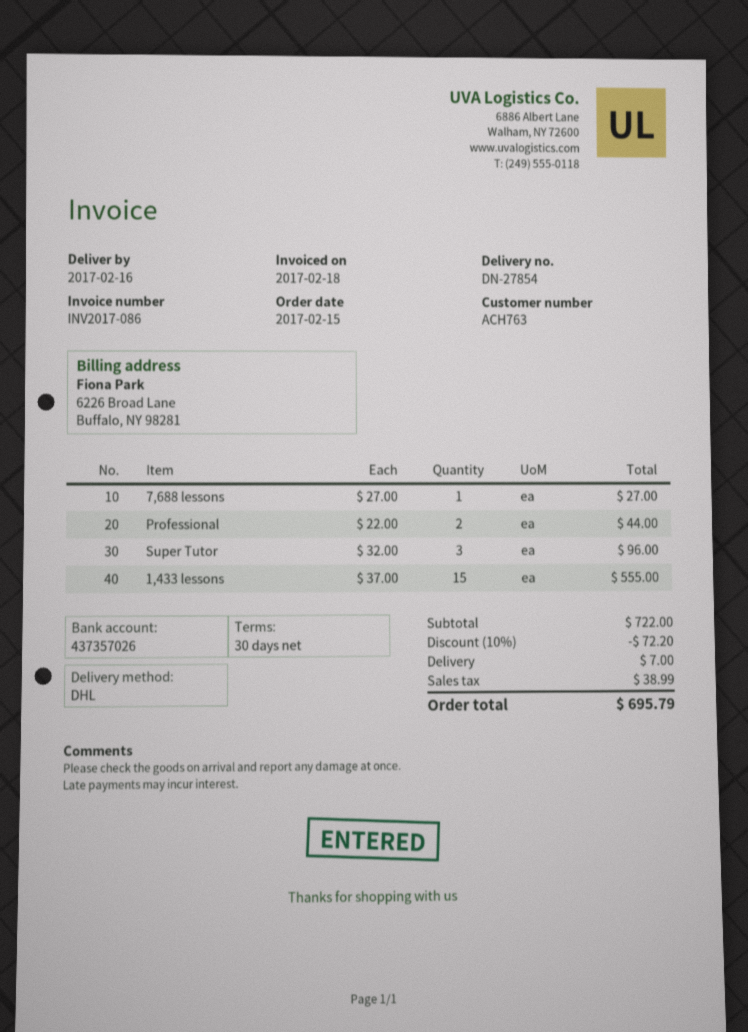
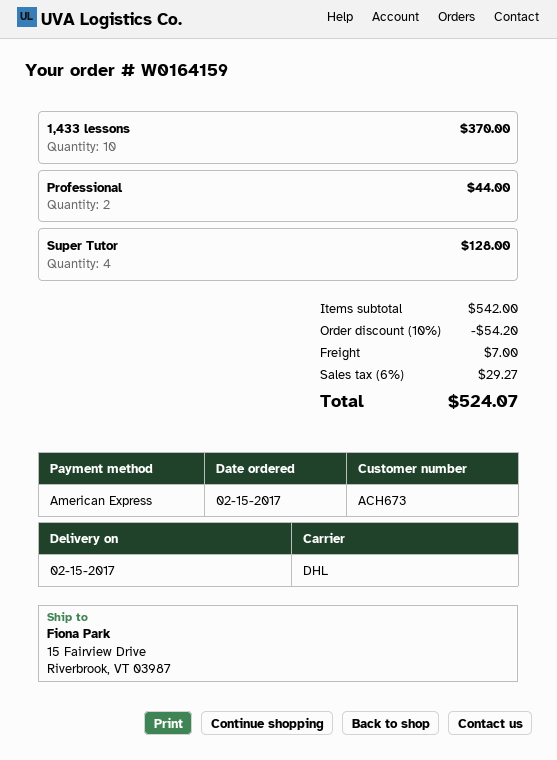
delivery date: 2017-02-16 -> 2017-02-15
customer number: ACH763 -> ACH673
7,688 lessons: 1 for 27.00 -> none
Super Tutor: 3 for 96.00 -> 4 for 128.00
1,433 lessons: 15 for 555.00 -> 10 for 370.00
subtotal: 722.00 -> 542.00
discount: 10% = 72.20 -> 10% = 54.20
tax: 38.99 -> 29.27
total: 695.79 -> 524.07

